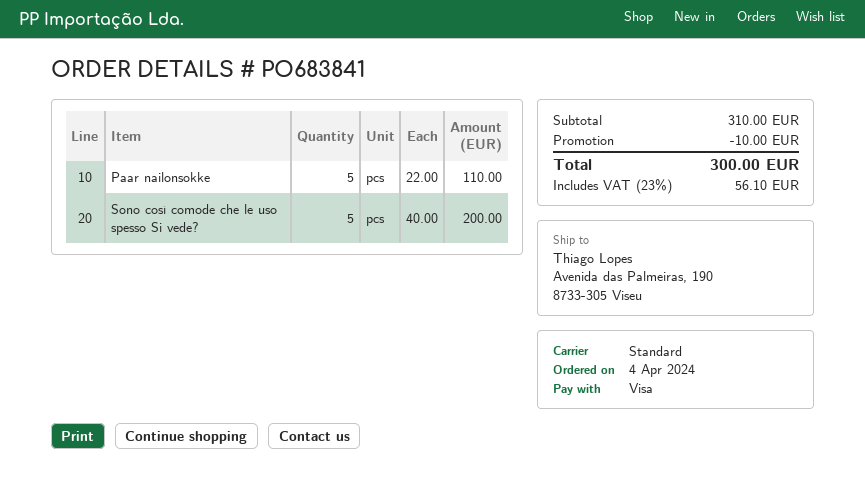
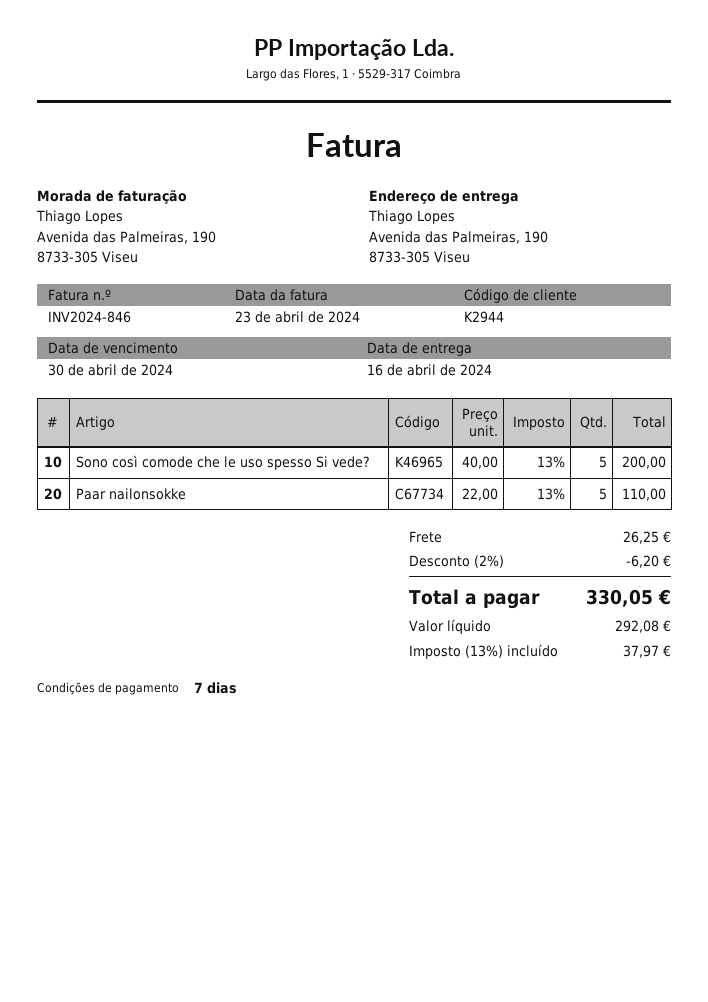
discount: 10.00 -> 6.20
shipping: none -> 26.25
tax: 23% = 56.10 -> 13% = 37.97
total: 300.00 -> 330.05

